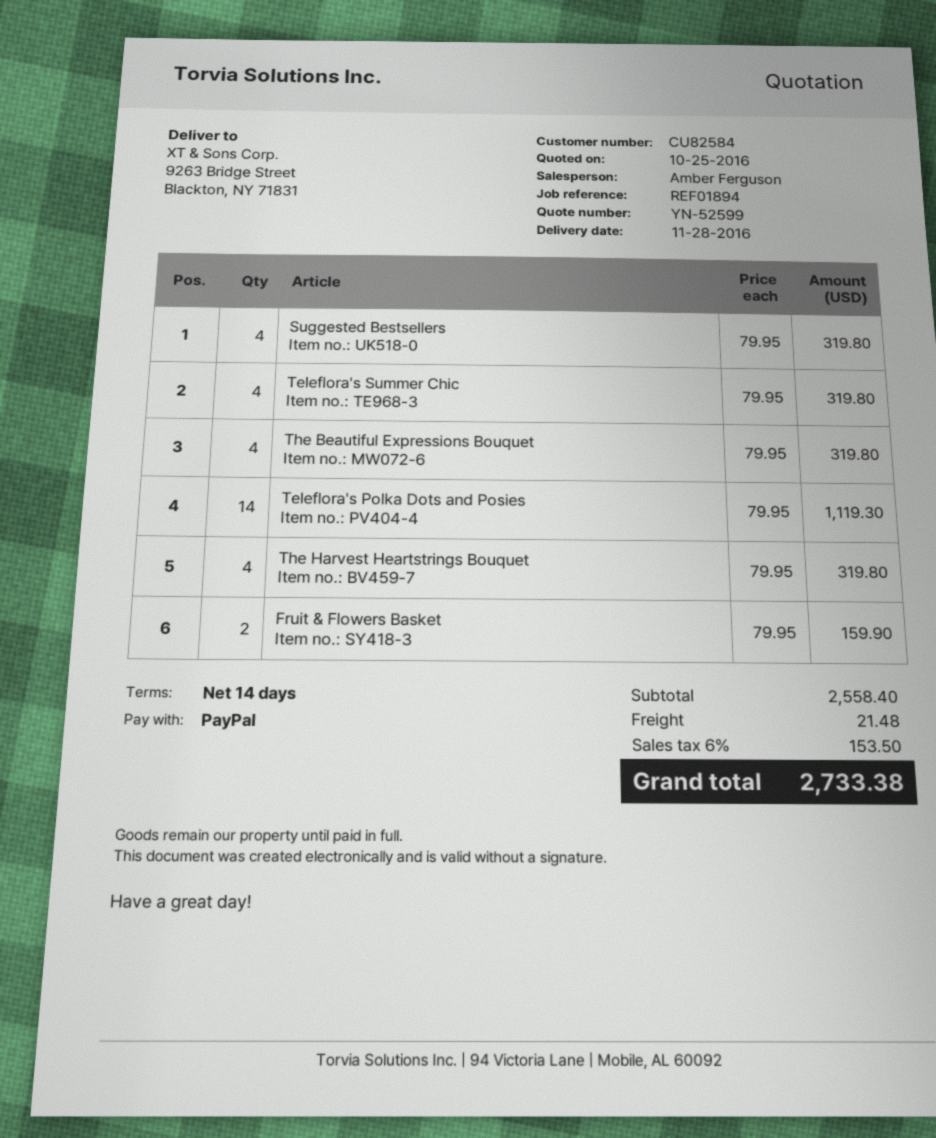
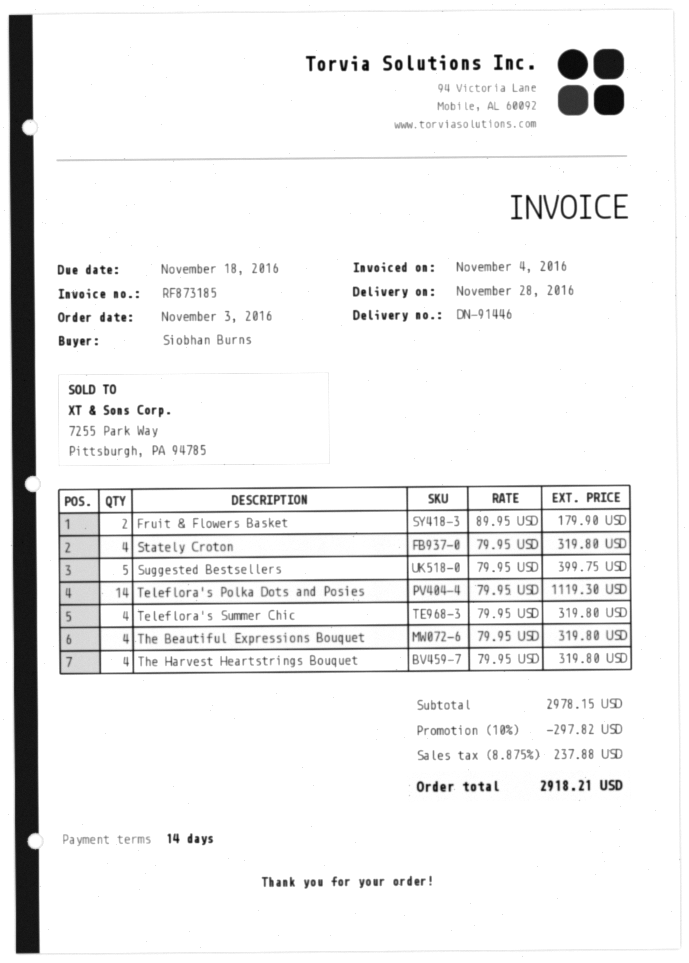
Suggested Bestsellers: 4 x 79.95 = 319.80 -> 5 x 79.95 = 399.75
Fruit & Flowers Basket: 2 x 79.95 = 159.90 -> 2 x 89.95 = 179.90
Stately Croton: none -> 4 x 79.95 = 319.80
subtotal: 2558.40 -> 2978.15
discount: none -> 10% = 297.82
shipping: 21.48 -> none
tax: 6% = 153.50 -> 8.875% = 237.88
total: 2733.38 -> 2918.21

